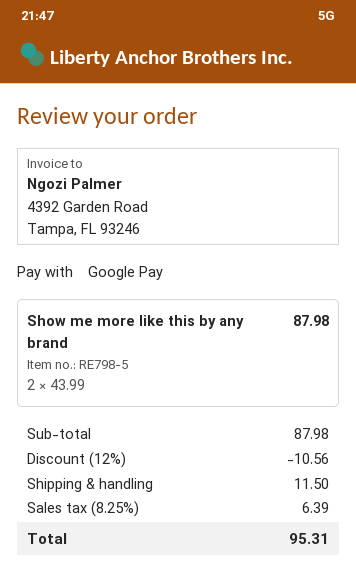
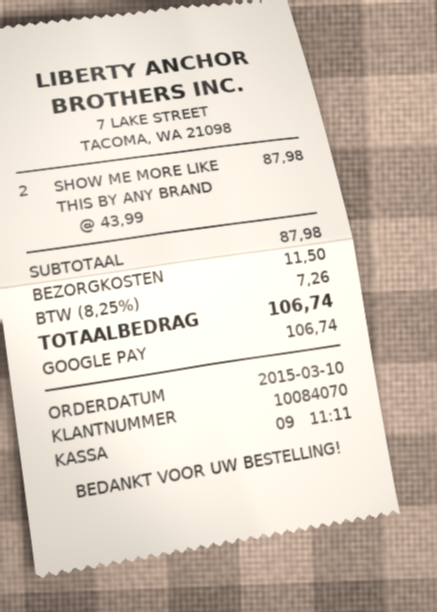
discount: 12% = 10.56 -> none
tax: 8.25% = 6.39 -> 8.25% = 7.26
total: 95.31 -> 106.74

